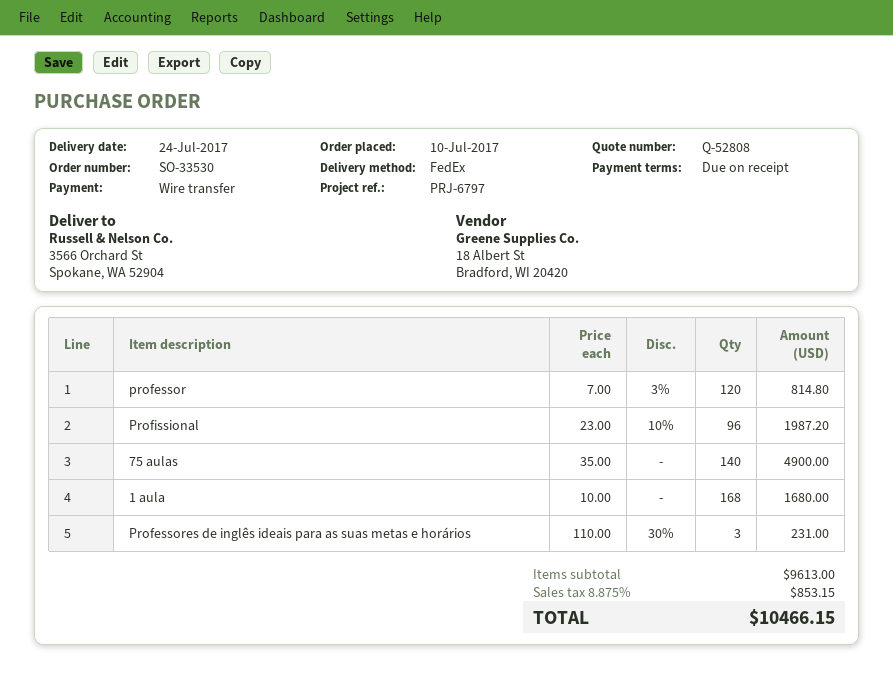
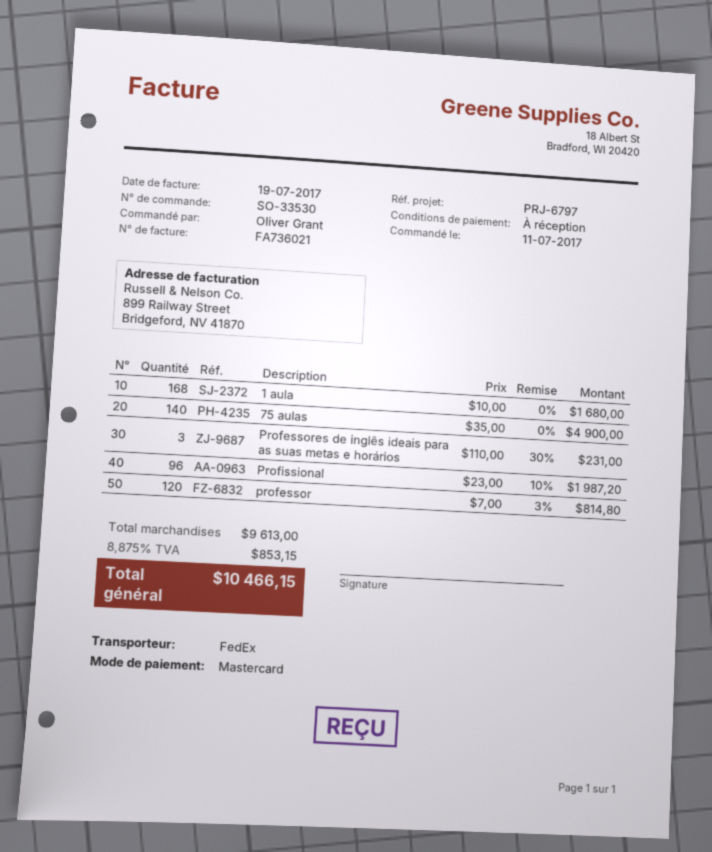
order date: 2017-07-10 -> 2017-07-11
payment method: bank transfer -> Mastercard

